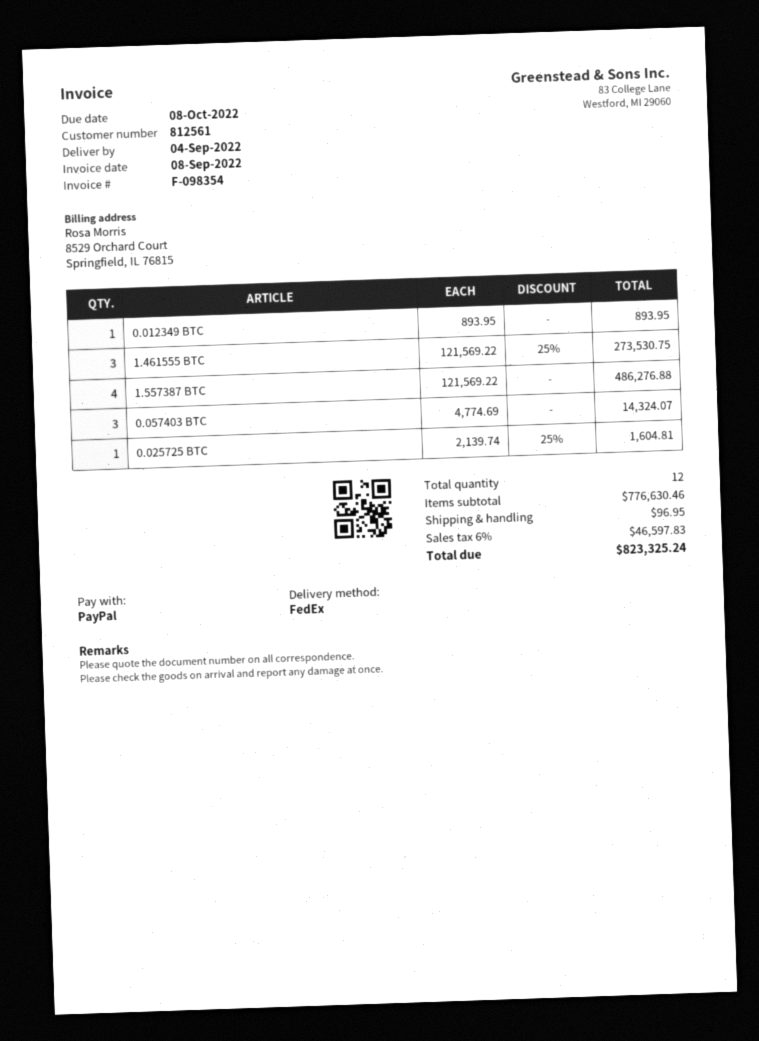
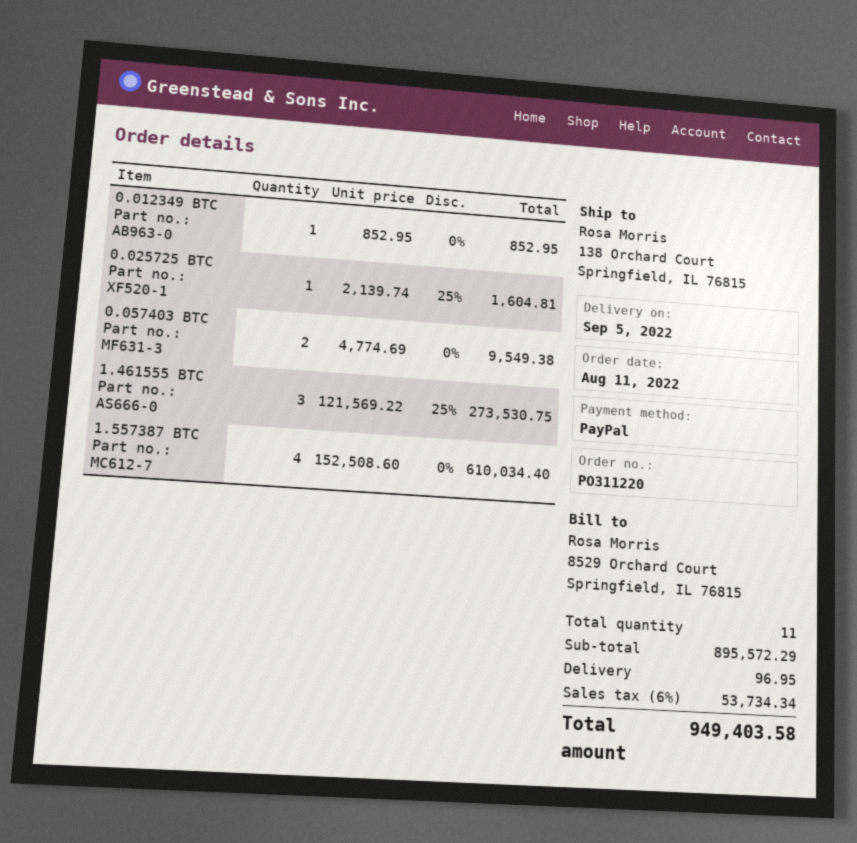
delivery date: 2022-09-04 -> 2022-09-05
0.012349 BTC: 1 x 893.95 = 893.95 -> 1 x 852.95 = 852.95
1.557387 BTC: 4 x 121569.22 = 486276.88 -> 4 x 152508.60 = 610034.40
0.057403 BTC: 3 x 4774.69 = 14324.07 -> 2 x 4774.69 = 9549.38
total quantity: 12 -> 11
subtotal: 776630.46 -> 895572.29
tax: 6% = 46597.83 -> 6% = 53734.34
total: 823325.24 -> 949403.58

